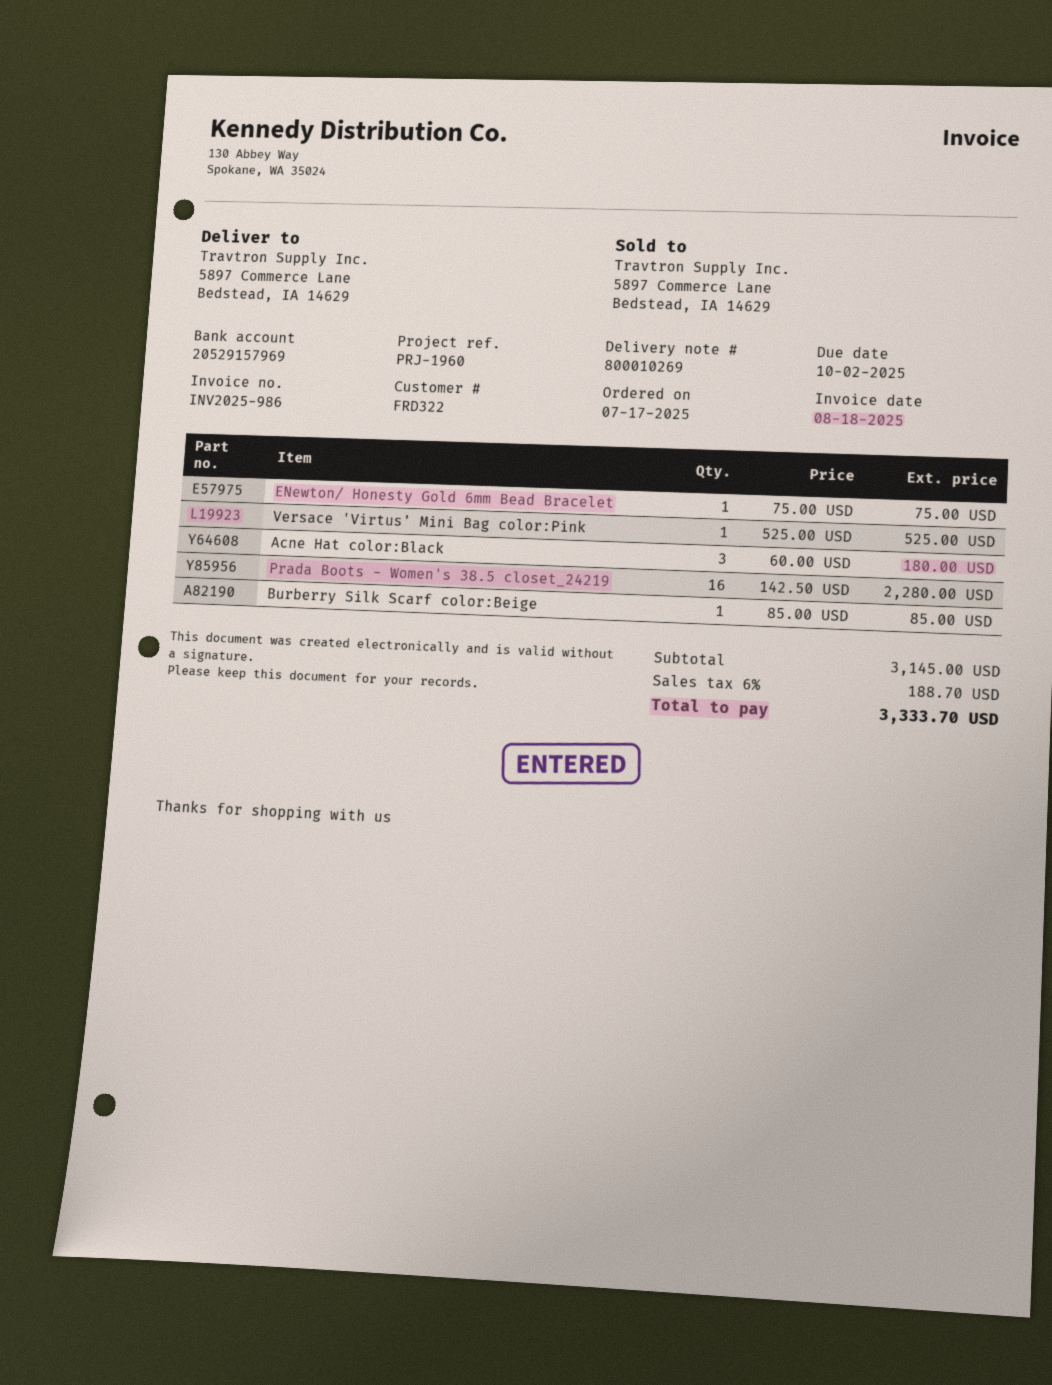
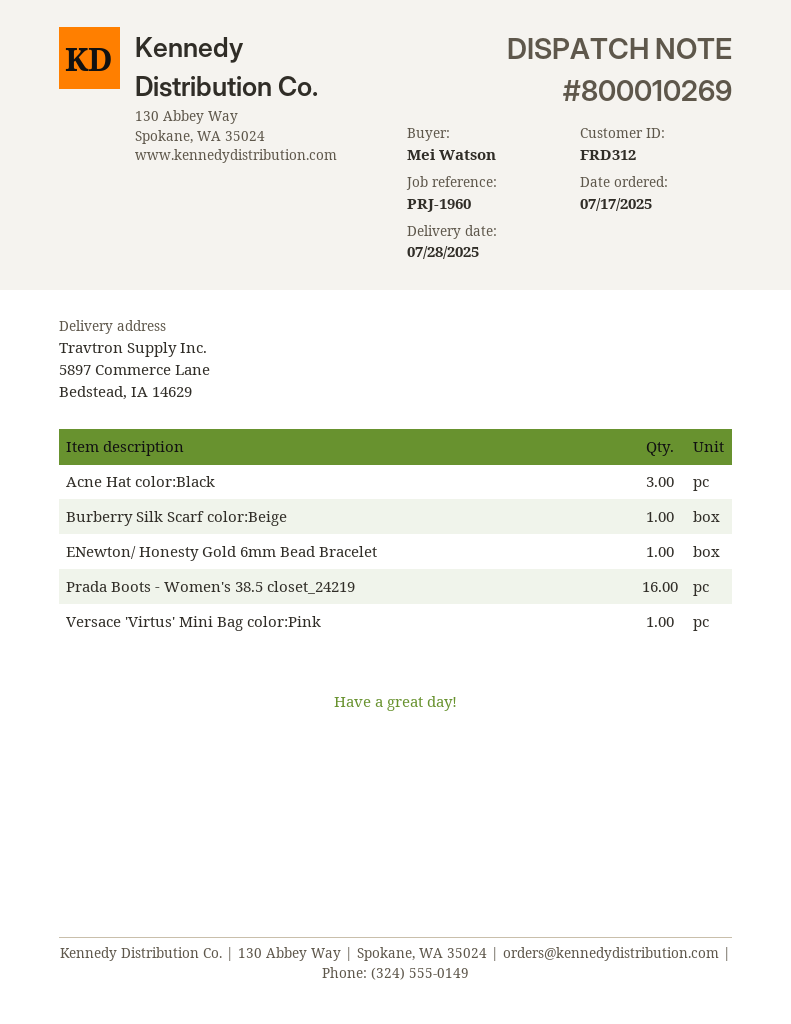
customer number: FRD322 -> FRD312

